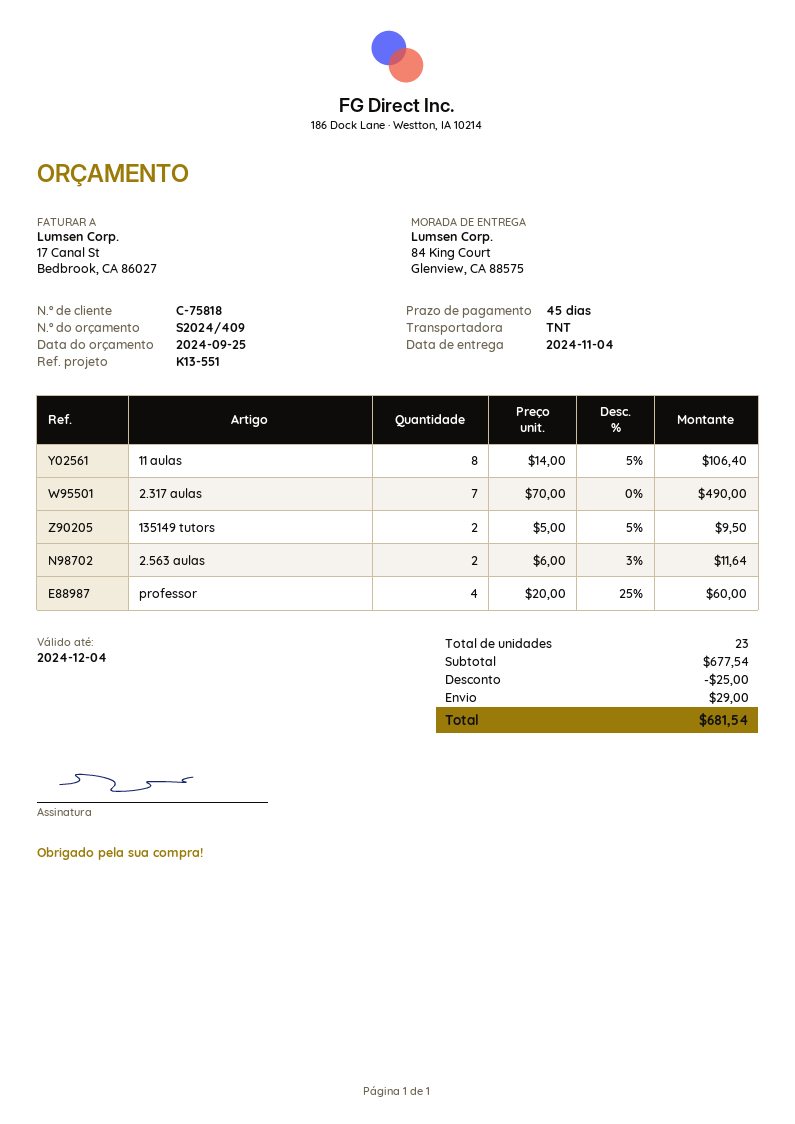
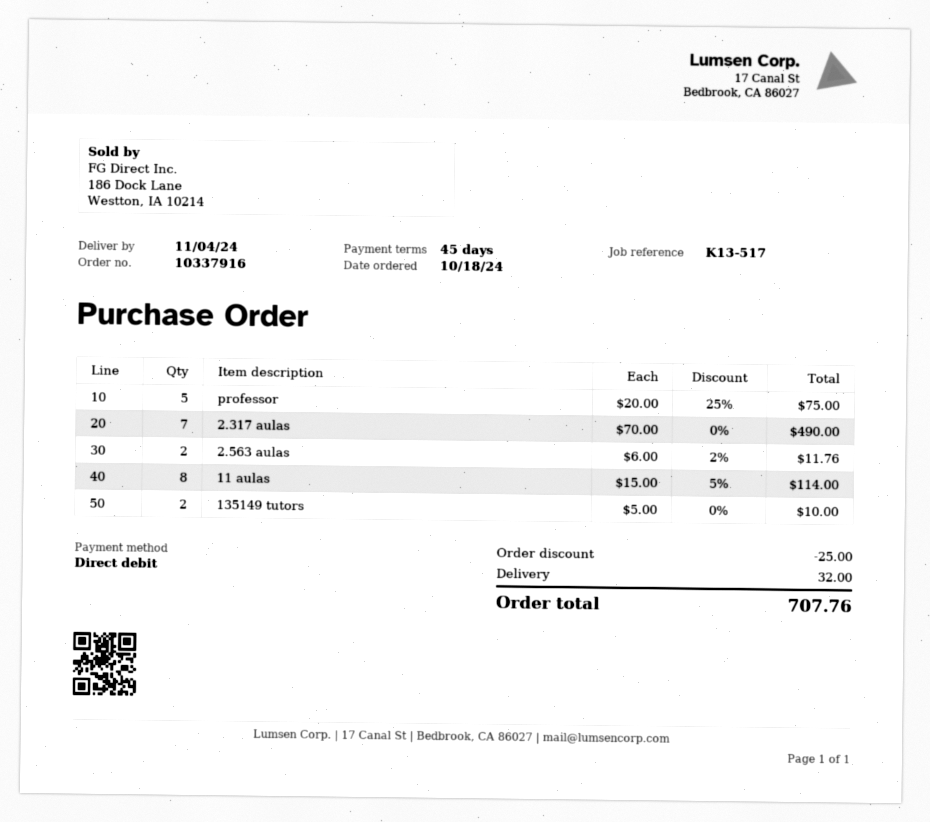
reference: K13-551 -> K13-517
11 aulas: 8 x 14.00 - 5% = 106.40 -> 8 x 15.00 - 5% = 114.00
135149 tutors: 2 x 5.00 - 5% = 9.50 -> 2 x 5.00 = 10.00
2.563 aulas: 2 x 6.00 - 3% = 11.64 -> 2 x 6.00 - 2% = 11.76
professor: 4 x 20.00 - 25% = 60.00 -> 5 x 20.00 - 25% = 75.00
shipping: 29.00 -> 32.00
total: 681.54 -> 707.76

